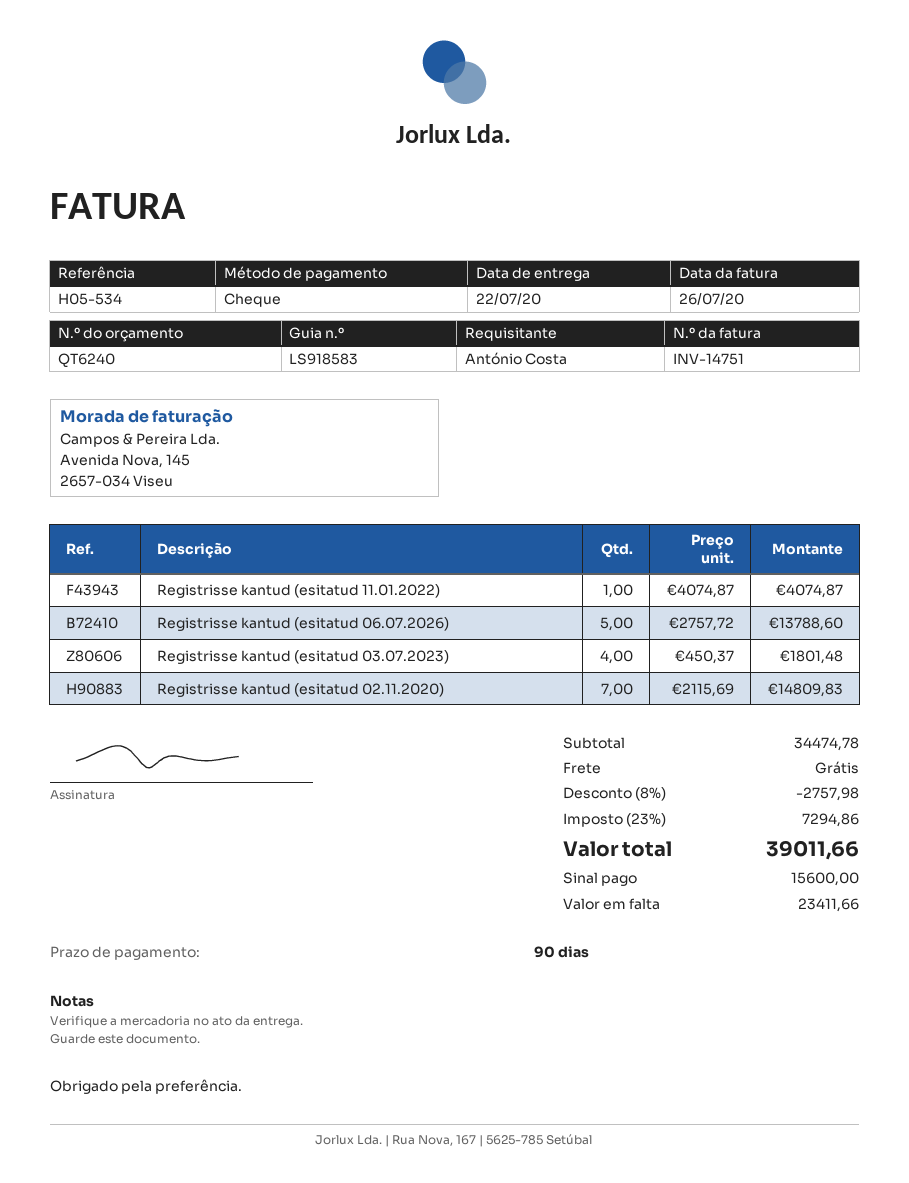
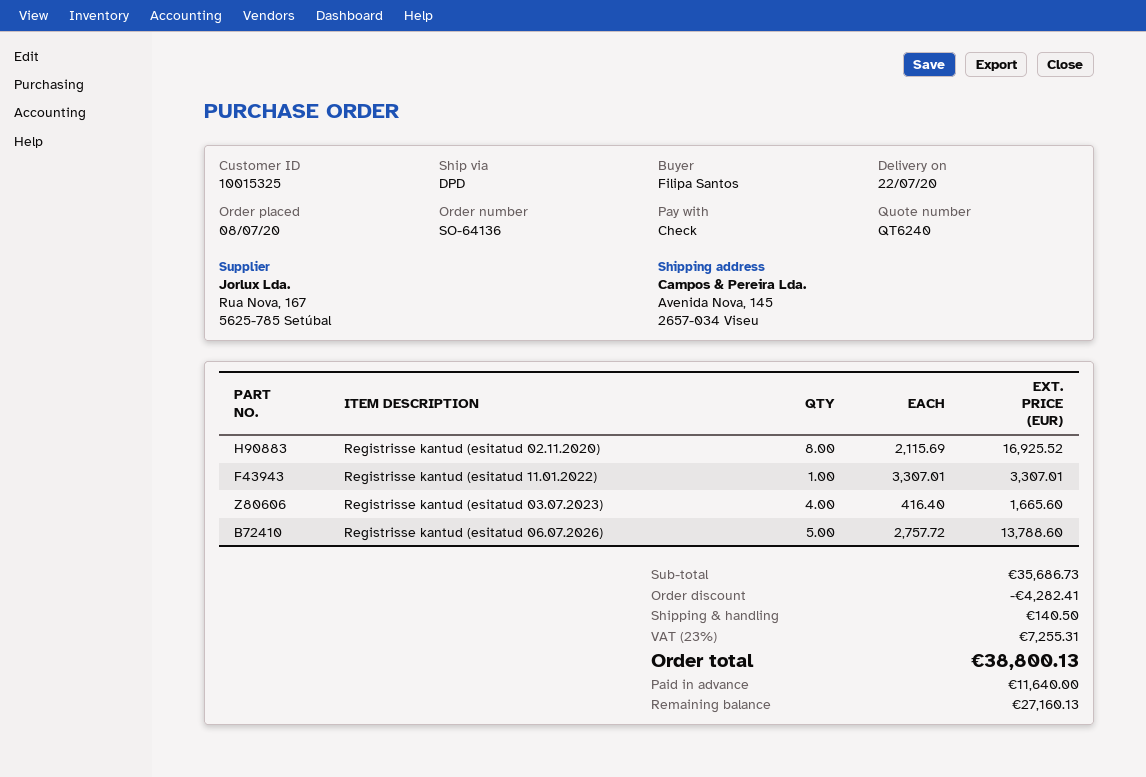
ordered by: António Costa -> Filipa Santos
Registrisse kantud (esitatud 11.01.2022): 1 x 4074.87 = 4074.87 -> 1 x 3307.01 = 3307.01
Registrisse kantud (esitatud 03.07.2023): 4 x 450.37 = 1801.48 -> 4 x 416.40 = 1665.60
Registrisse kantud (esitatud 02.11.2020): 7 x 2115.69 = 14809.83 -> 8 x 2115.69 = 16925.52
subtotal: 34474.78 -> 35686.73
discount: 2757.98 -> 4282.41
shipping: 0.00 -> 140.50
tax: 23% = 7294.86 -> 23% = 7255.31
total: 39011.66 -> 38800.13
deposit: 15600.00 -> 11640.00
balance: 23411.66 -> 27160.13

